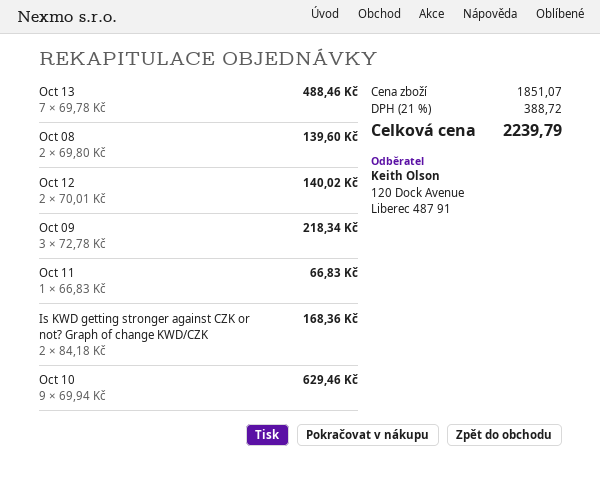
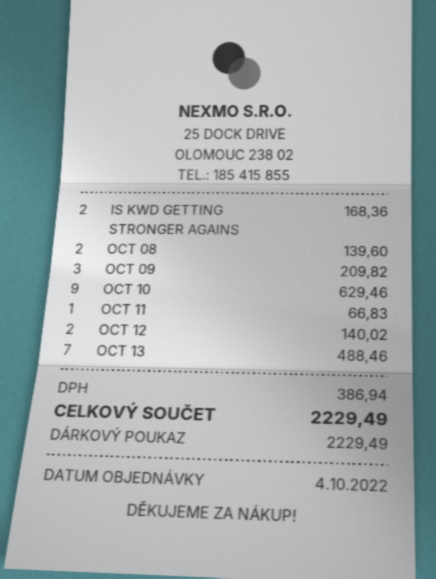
Oct 09: 3 for 218.34 -> 3 for 209.82
tax: 388.72 -> 386.94
total: 2239.79 -> 2229.49

